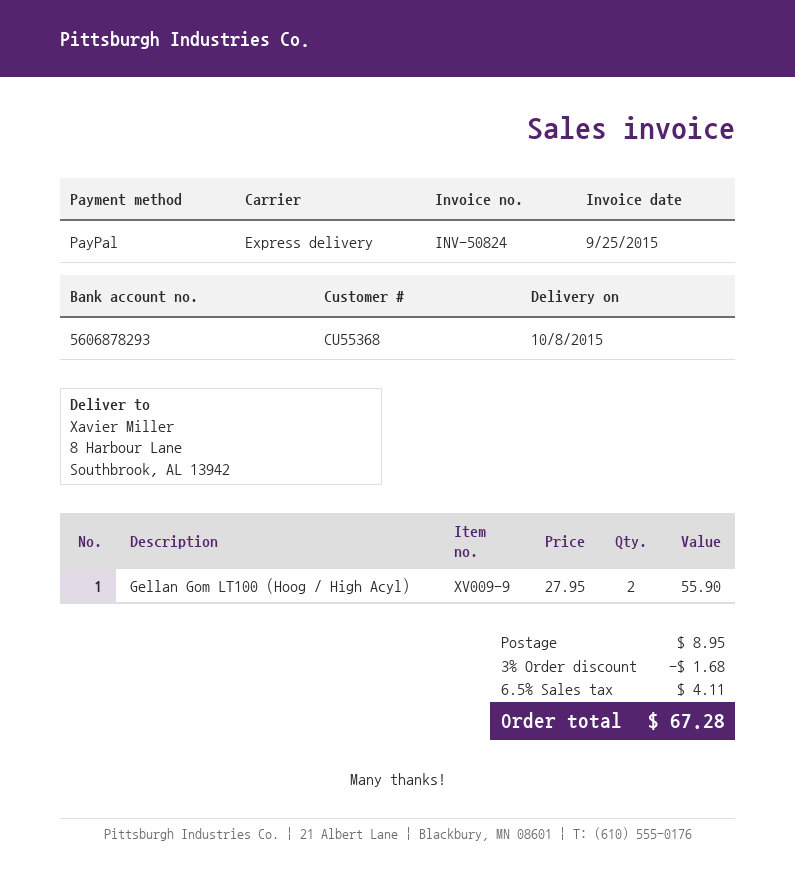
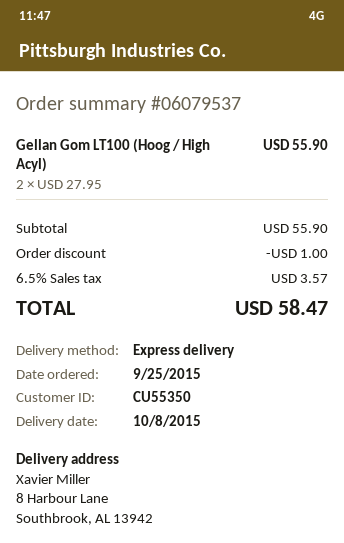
customer number: CU55368 -> CU55350
discount: 1.68 -> 1.00
shipping: 8.95 -> none
tax: 6.5% = 4.11 -> 6.5% = 3.57
total: 67.28 -> 58.47

